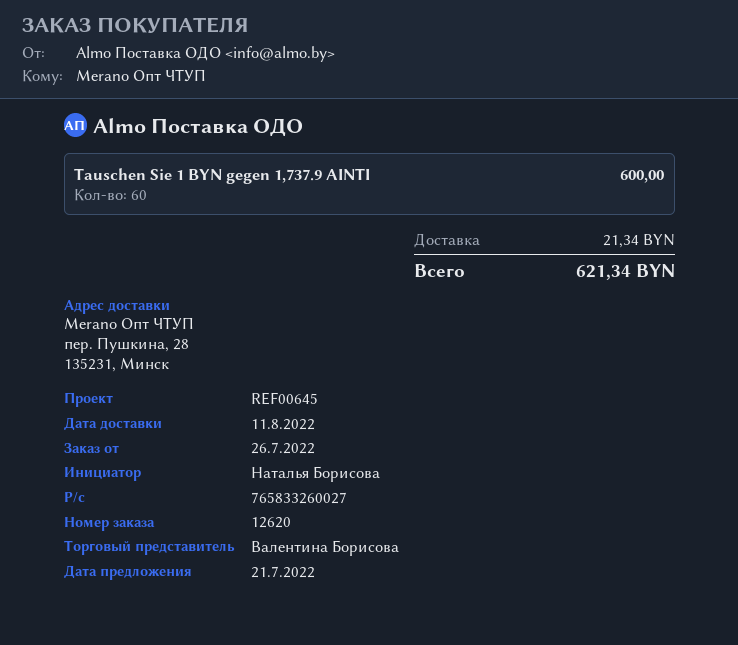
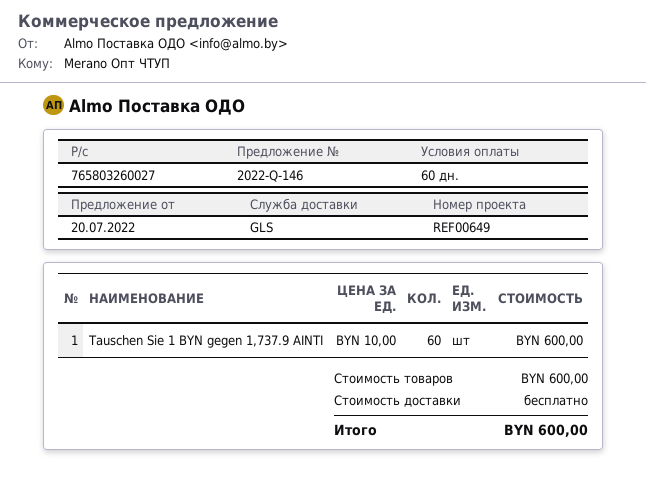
quote date: 2022-07-21 -> 2022-07-20
reference: REF00645 -> REF00649
bank account: 765833260027 -> 765803260027
shipping: 21.34 -> 0.00
total: 621.34 -> 600.00

